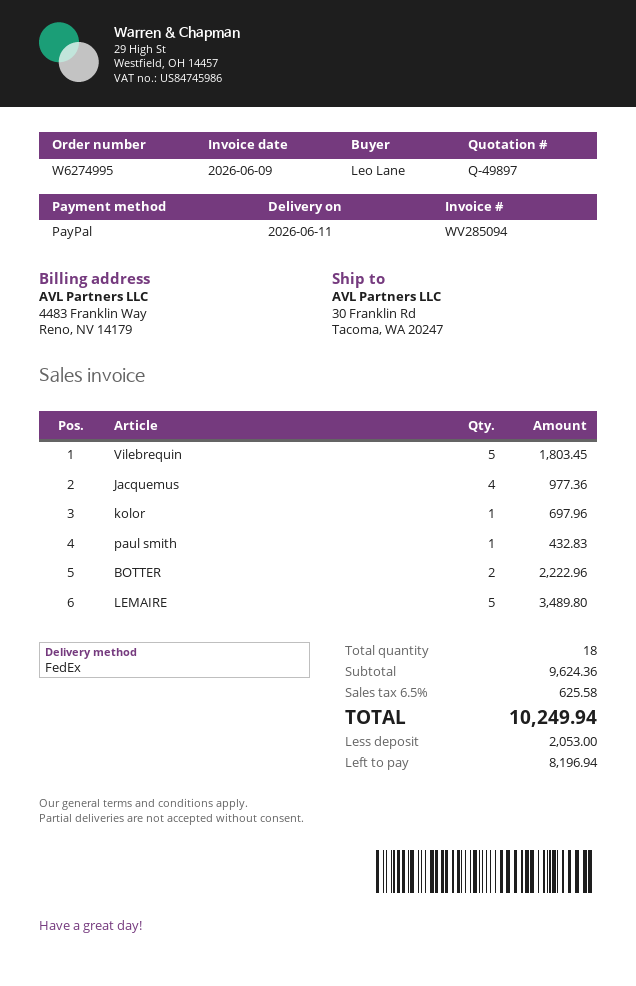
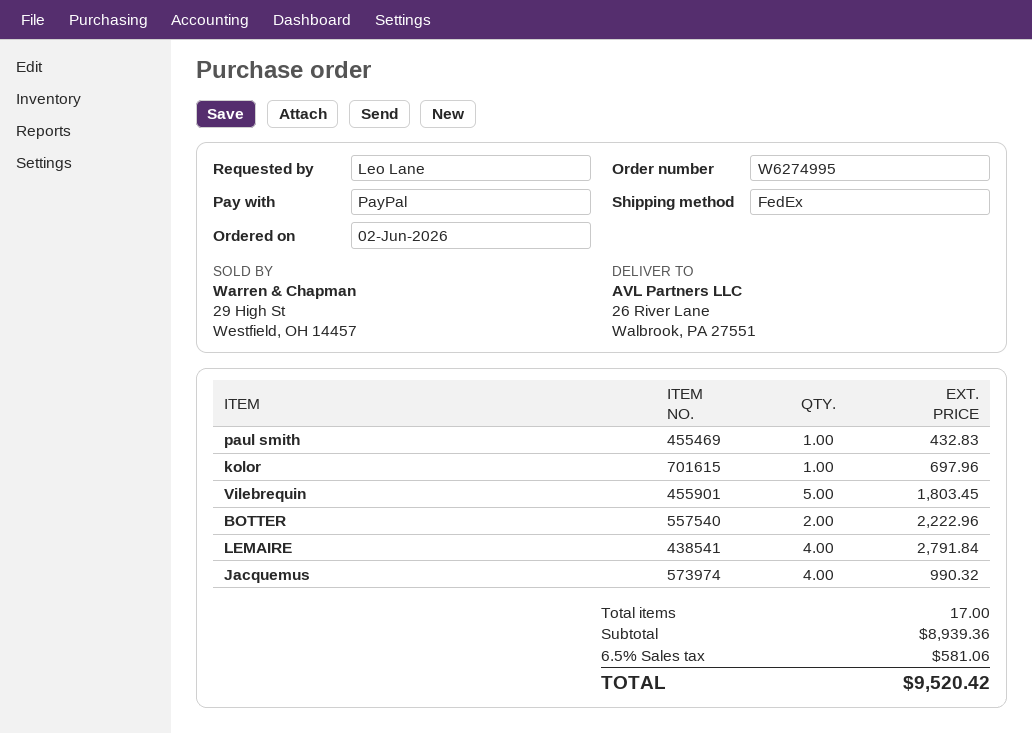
ship to: 30 Franklin Rd, Tacoma, WA 20247 -> 26 River Lane, Walbrook, PA 27551
Jacquemus: 4 for 977.36 -> 4 for 990.32
LEMAIRE: 5 for 3489.80 -> 4 for 2791.84
total quantity: 18 -> 17
subtotal: 9624.36 -> 8939.36
tax: 6.5% = 625.58 -> 6.5% = 581.06
total: 10249.94 -> 9520.42

